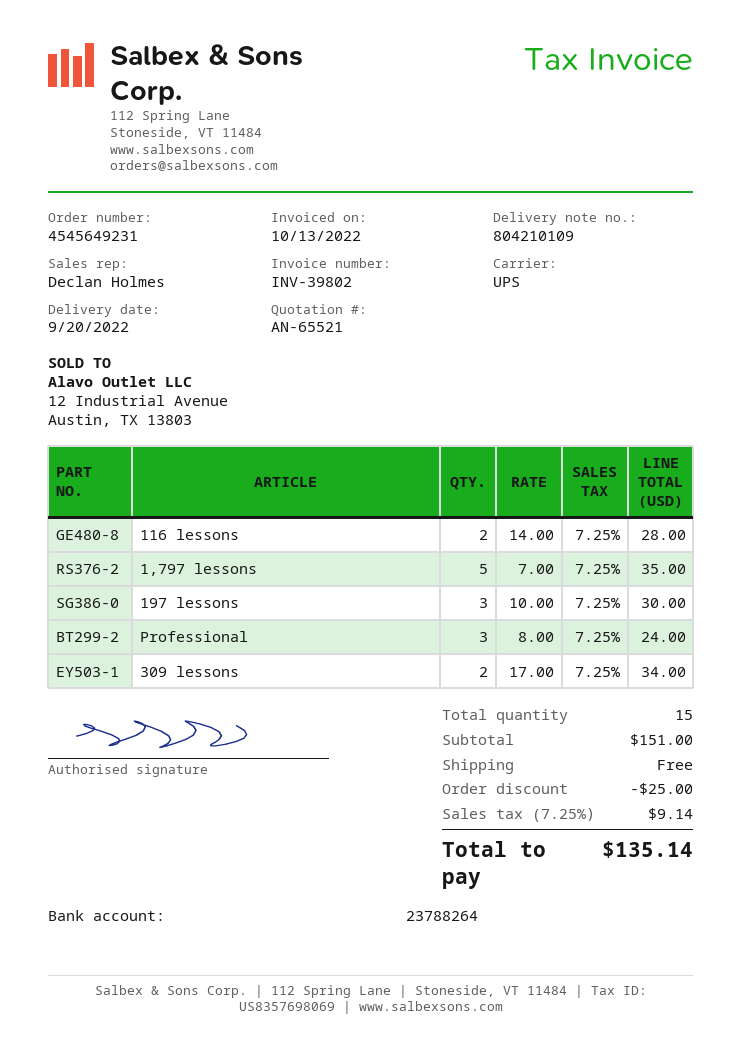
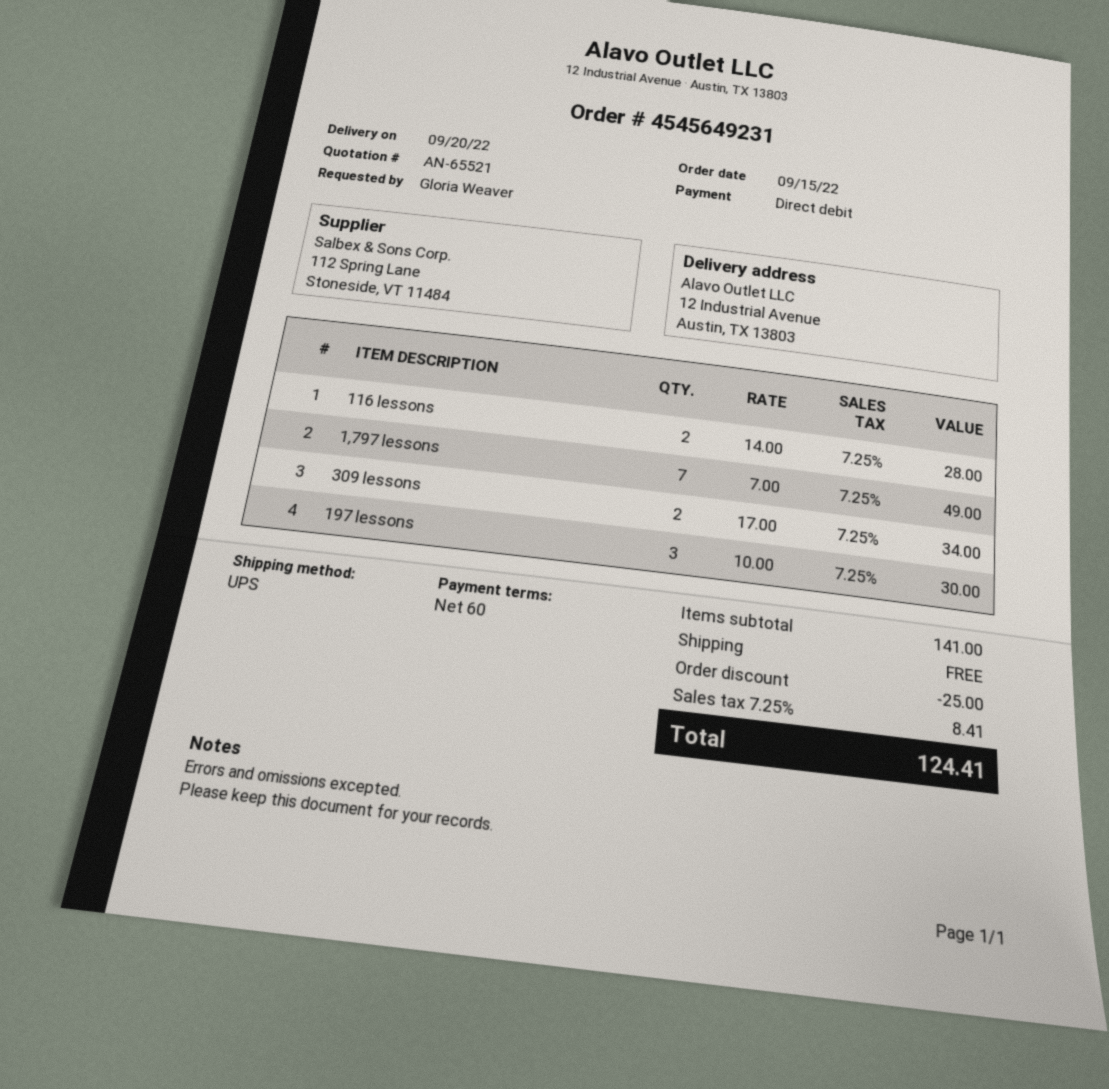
1,797 lessons: 5 x 7.00 = 35.00 -> 7 x 7.00 = 49.00
Professional: 3 x 8.00 = 24.00 -> none
subtotal: 151.00 -> 141.00
tax: 7.25% = 9.14 -> 7.25% = 8.41
total: 135.14 -> 124.41

